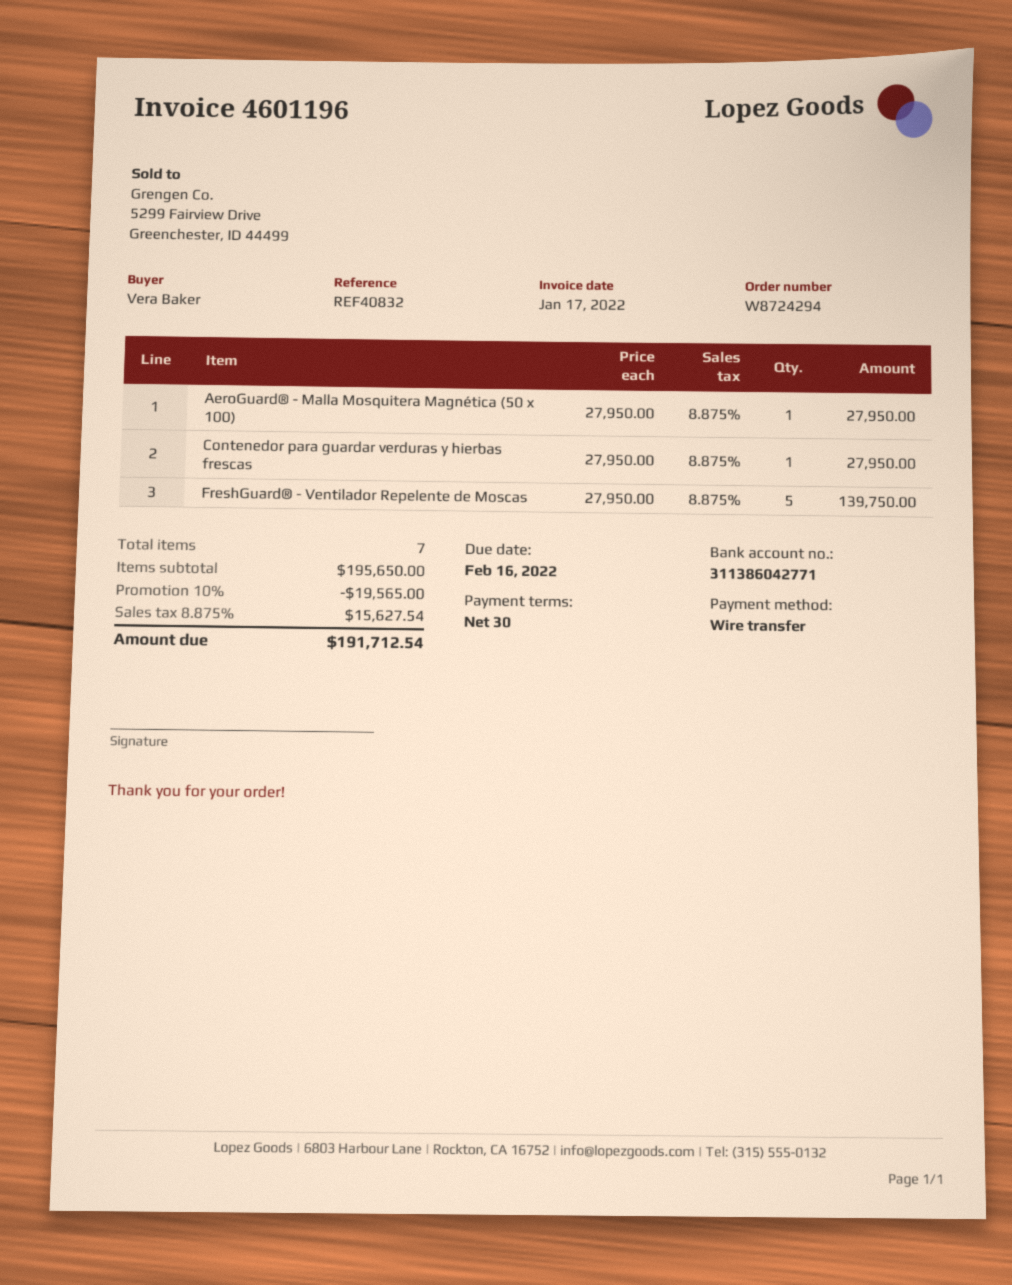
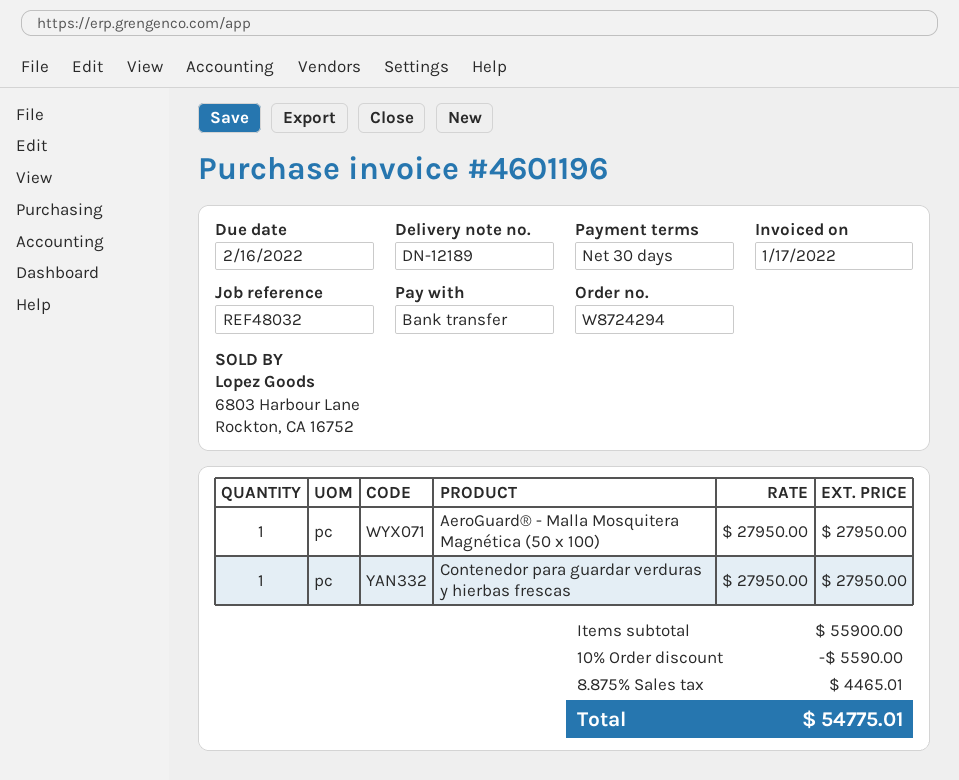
reference: REF40832 -> REF48032
FreshGuard® - Ventilador Repelente de Moscas: 5 x 27950.00 = 139750.00 -> none
subtotal: 195650.00 -> 55900.00
discount: 10% = 19565.00 -> 10% = 5590.00
tax: 8.875% = 15627.54 -> 8.875% = 4465.01
total: 191712.54 -> 54775.01

